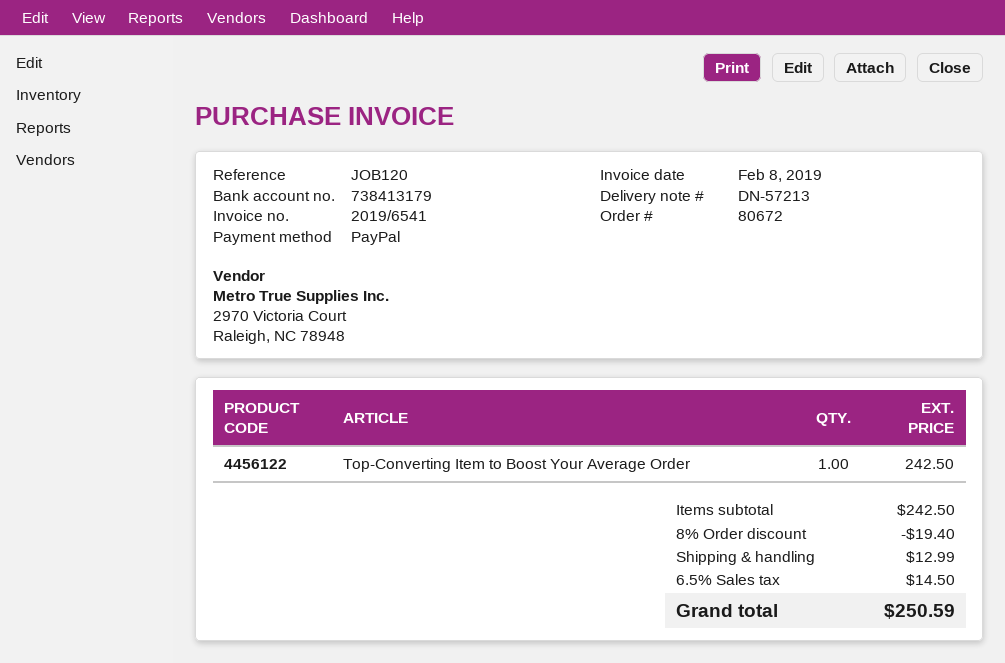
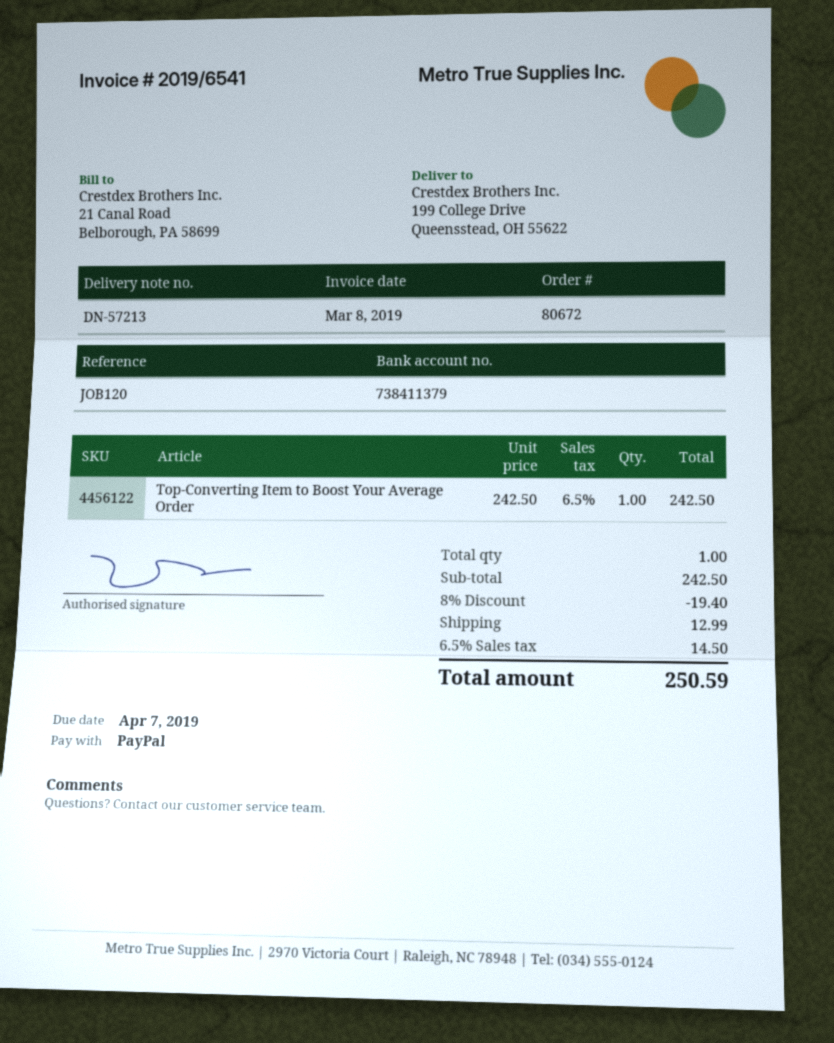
invoice date: 2019-02-08 -> 2019-03-08
bank account: 738413179 -> 738411379

